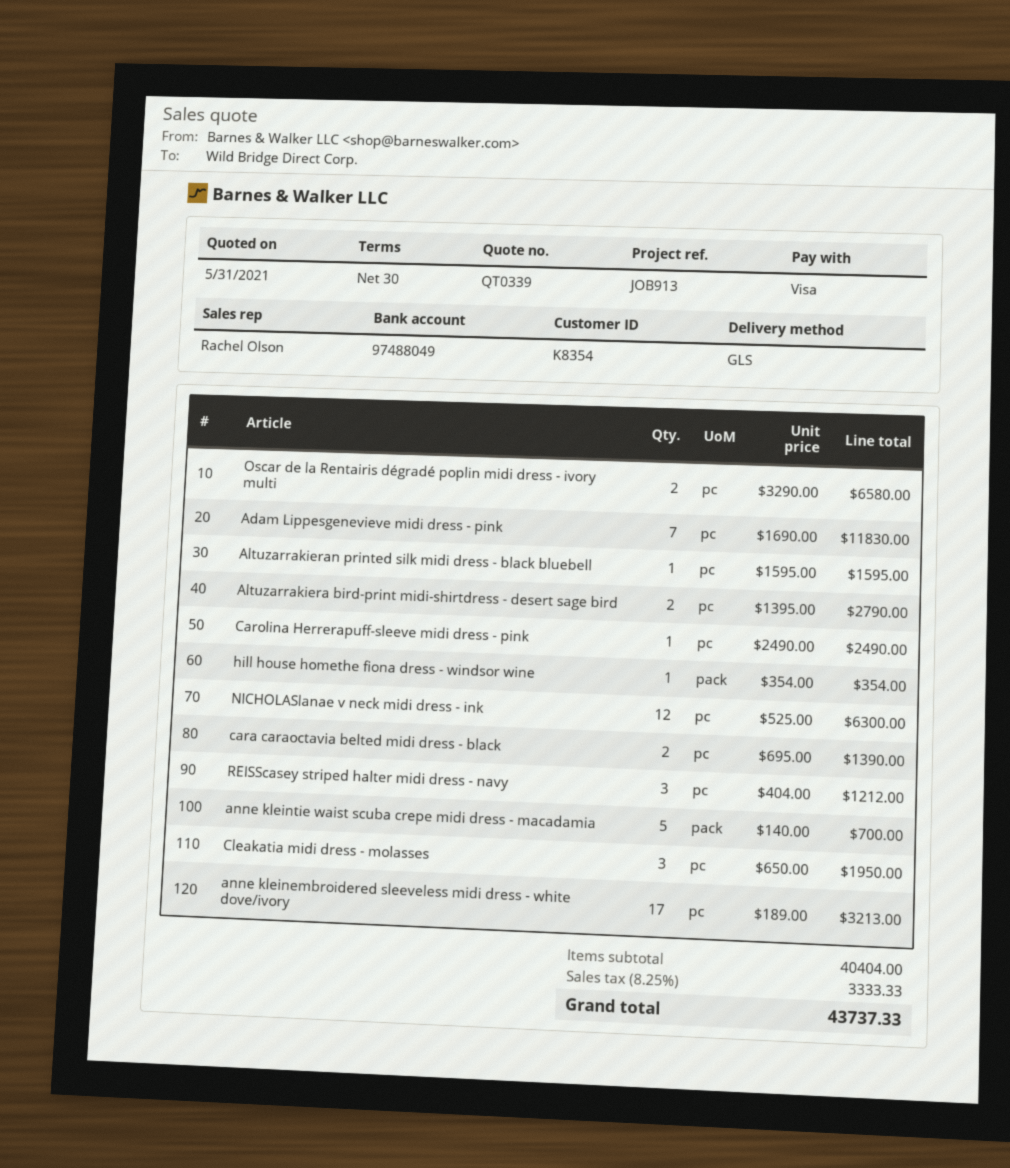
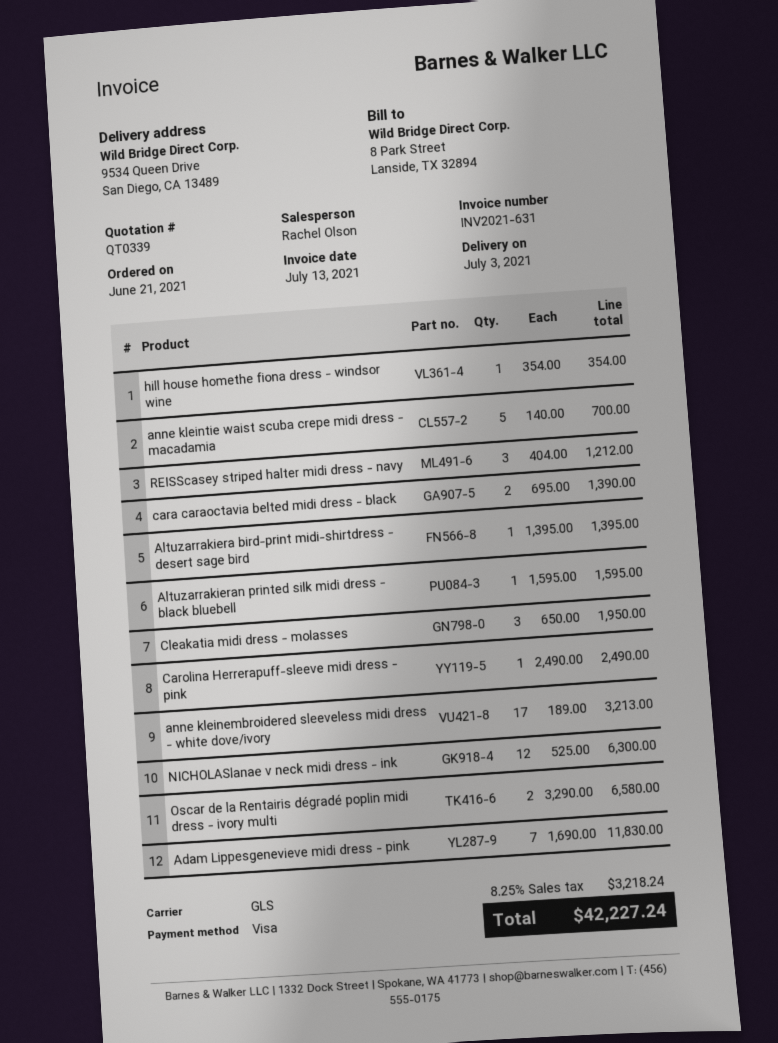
Altuzarrakiera bird-print midi-shirtdress - desert sage bird: 2 x 1395.00 = 2790.00 -> 1 x 1395.00 = 1395.00
tax: 8.25% = 3333.33 -> 8.25% = 3218.24
total: 43737.33 -> 42227.24

